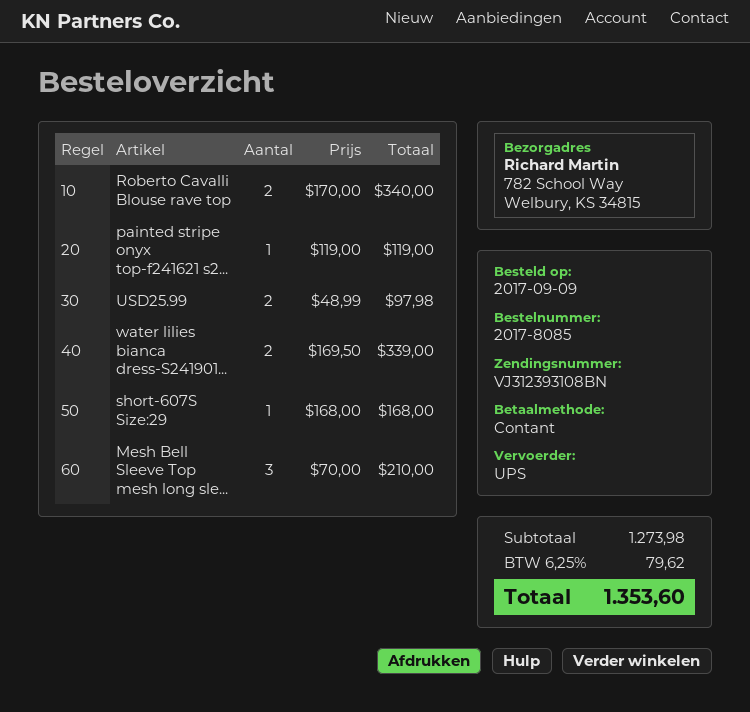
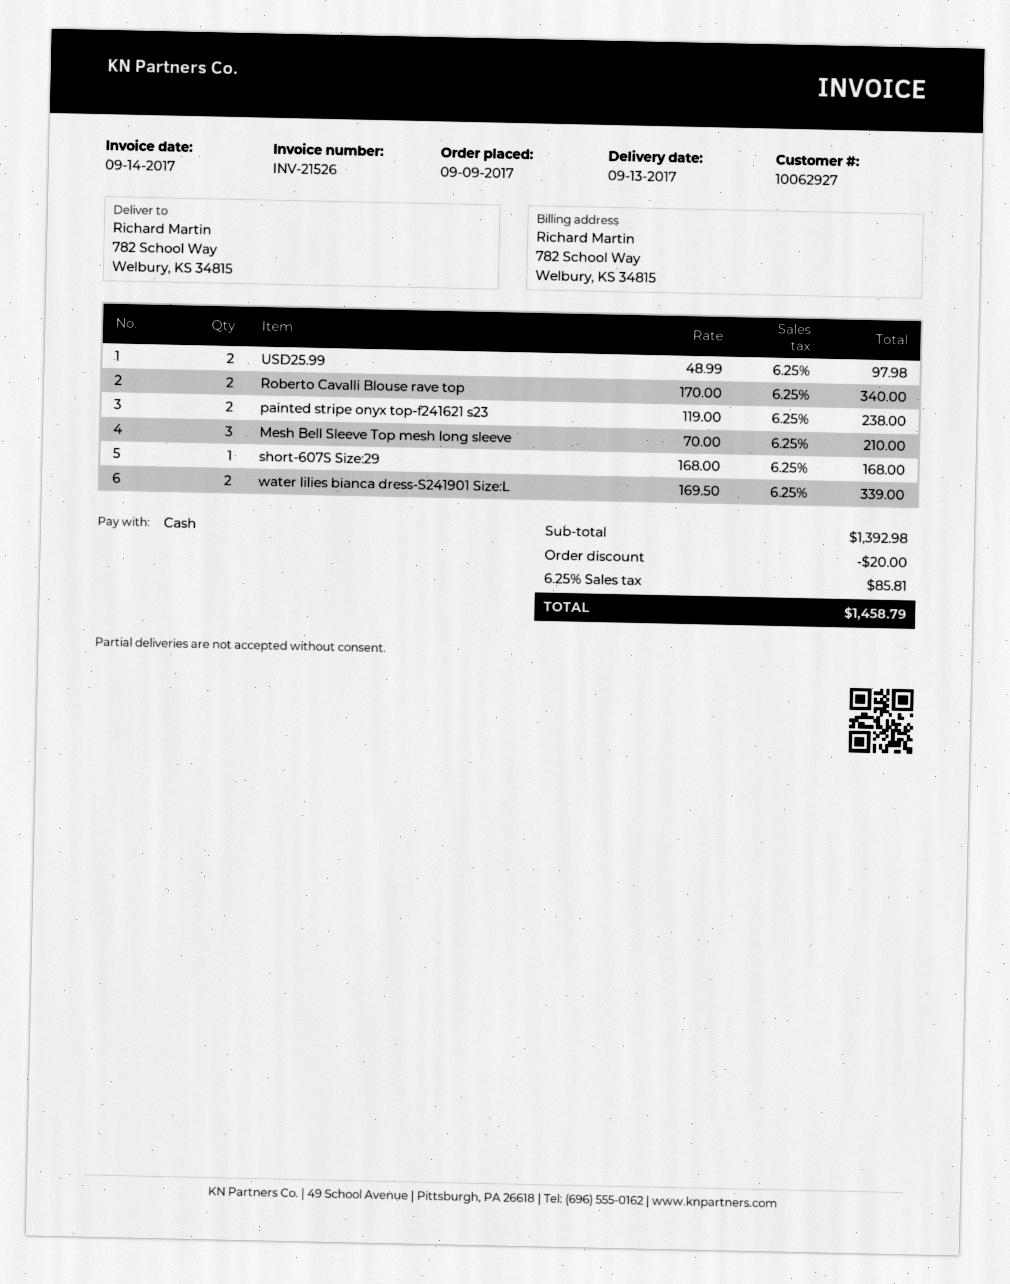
painted stripe onyx top-f241621 s2...: 1 x 119.00 = 119.00 -> 2 x 119.00 = 238.00
subtotal: 1273.98 -> 1392.98
discount: none -> 20.00
tax: 6.25% = 79.62 -> 6.25% = 85.81
total: 1353.60 -> 1458.79

